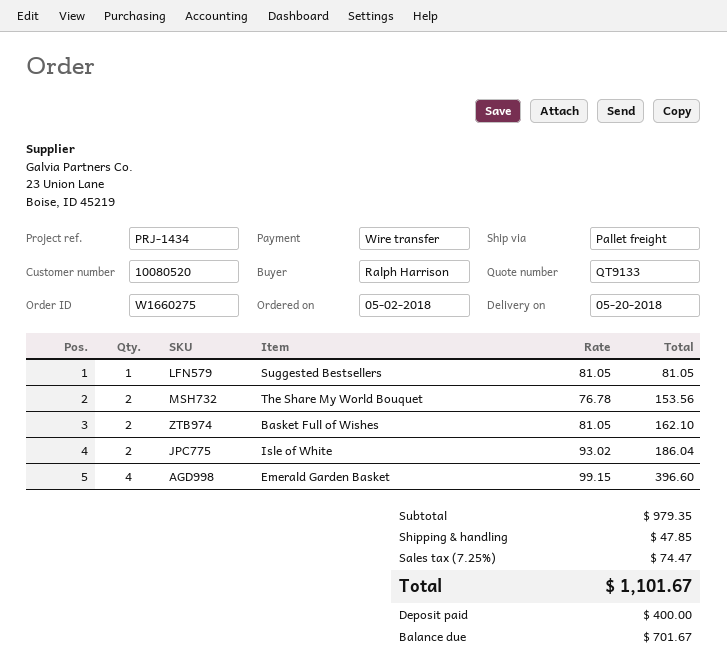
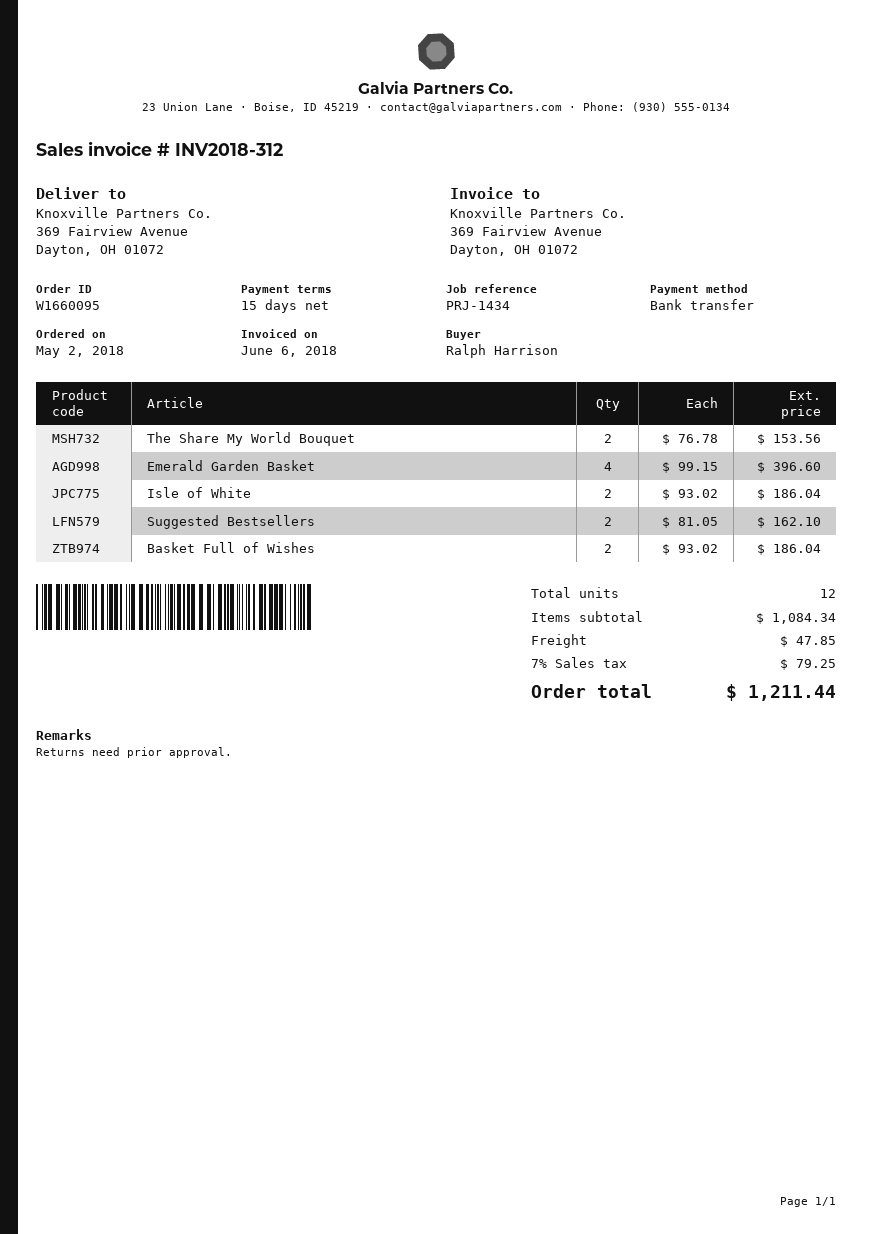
order number: W1660275 -> W1660095
Suggested Bestsellers: 1 x 81.05 = 81.05 -> 2 x 81.05 = 162.10
Basket Full of Wishes: 2 x 81.05 = 162.10 -> 2 x 93.02 = 186.04
subtotal: 979.35 -> 1084.34
tax: 7.25% = 74.47 -> 7% = 79.25
total: 1101.67 -> 1211.44

